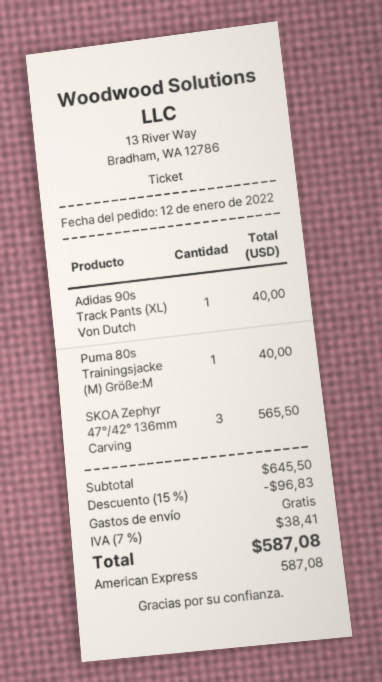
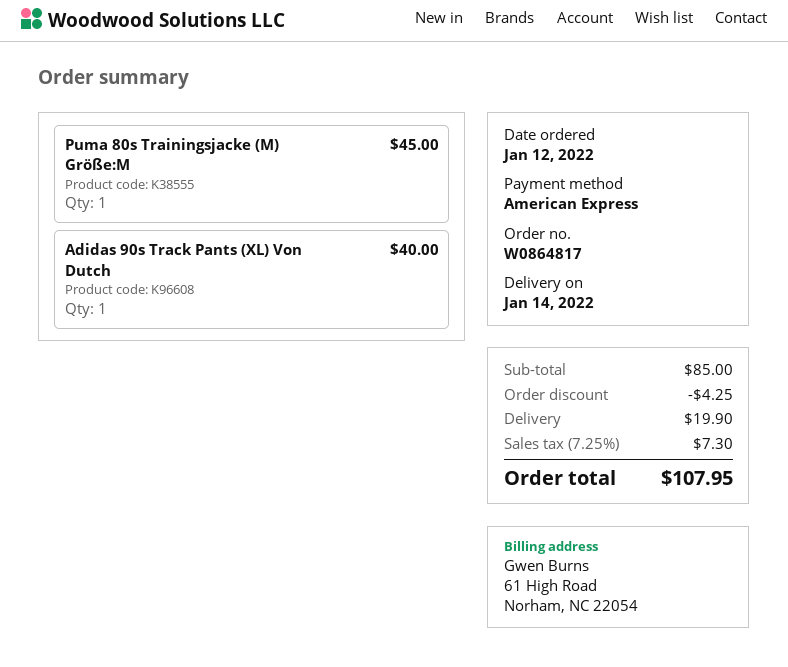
Puma 80s Trainingsjacke (M) Größe:M: 1 for 40.00 -> 1 for 45.00
SKOA Zephyr 47°/42° 136mm Carving: 3 for 565.50 -> none
subtotal: 645.50 -> 85.00
discount: 96.83 -> 4.25
shipping: 0.00 -> 19.90
tax: 7% = 38.41 -> 7.25% = 7.30
total: 587.08 -> 107.95

